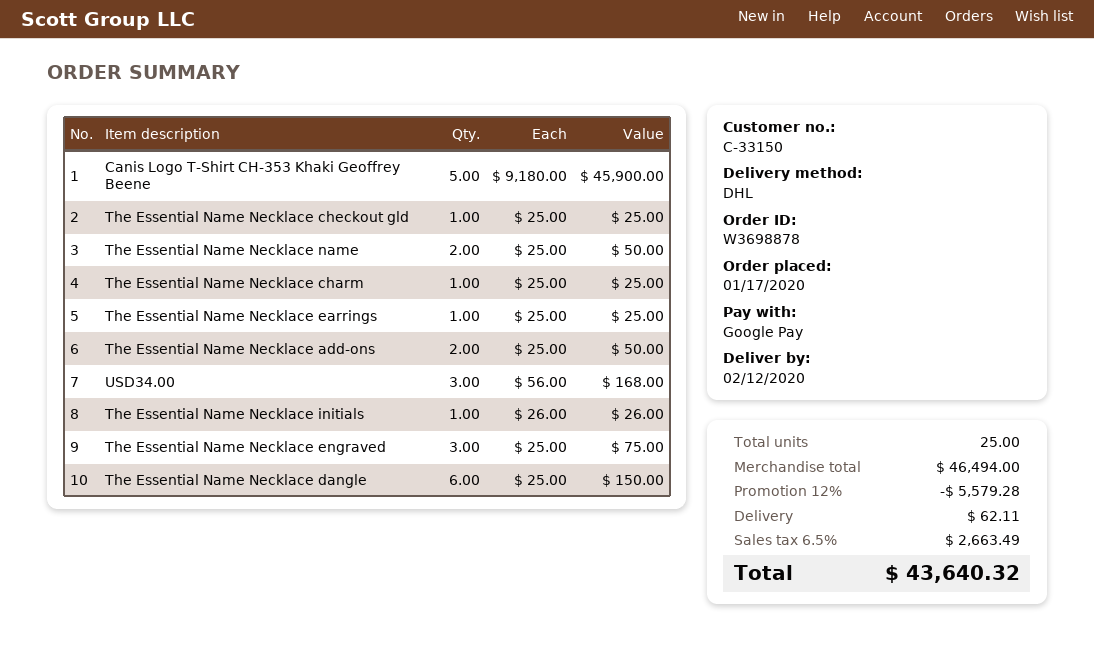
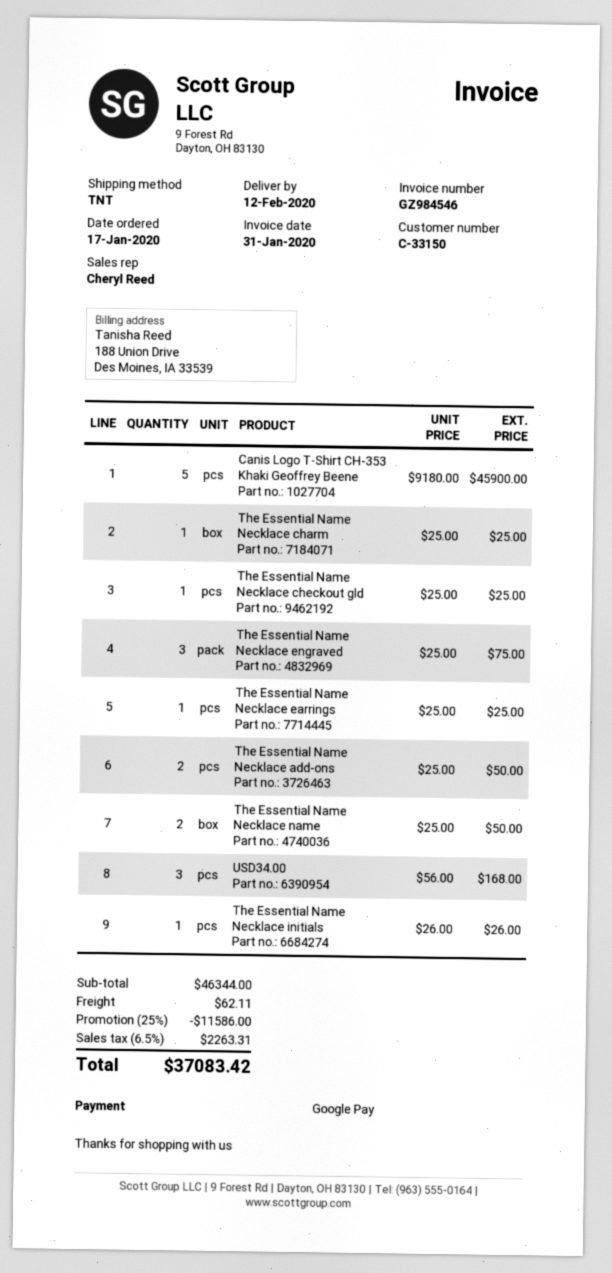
shipping method: DHL -> TNT
The Essential Name Necklace dangle: 6 x 25.00 = 150.00 -> none
subtotal: 46494.00 -> 46344.00
discount: 12% = 5579.28 -> 25% = 11586.00
tax: 6.5% = 2663.49 -> 6.5% = 2263.31
total: 43640.32 -> 37083.42

